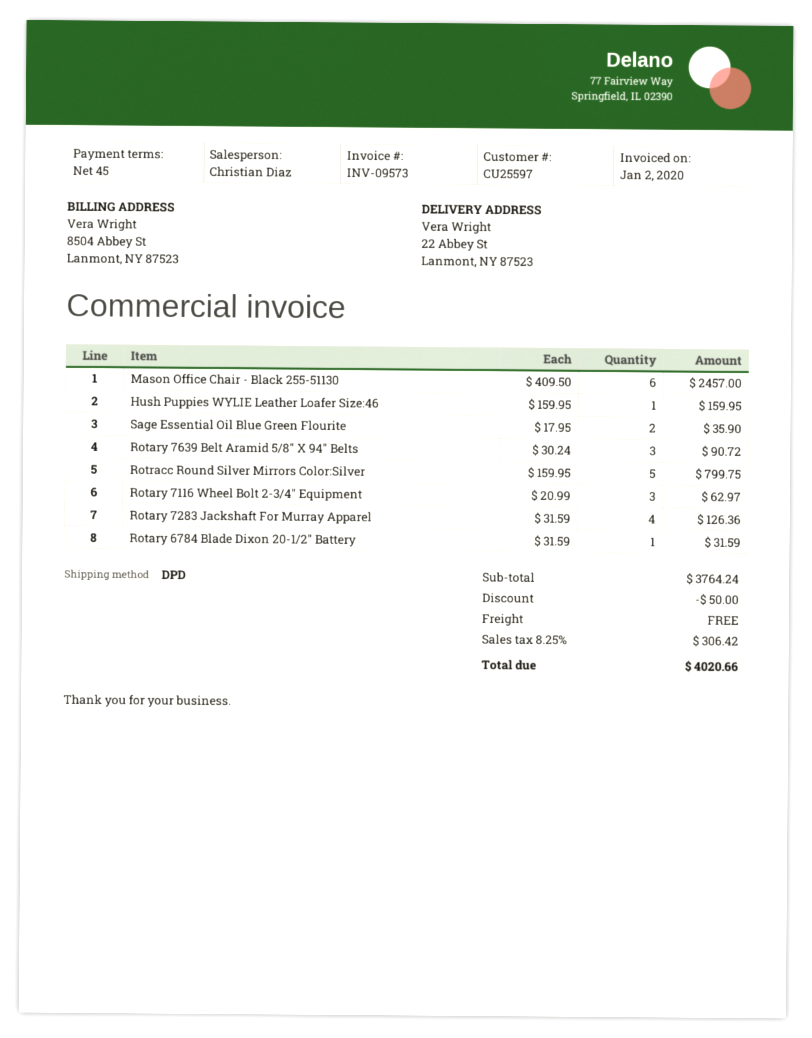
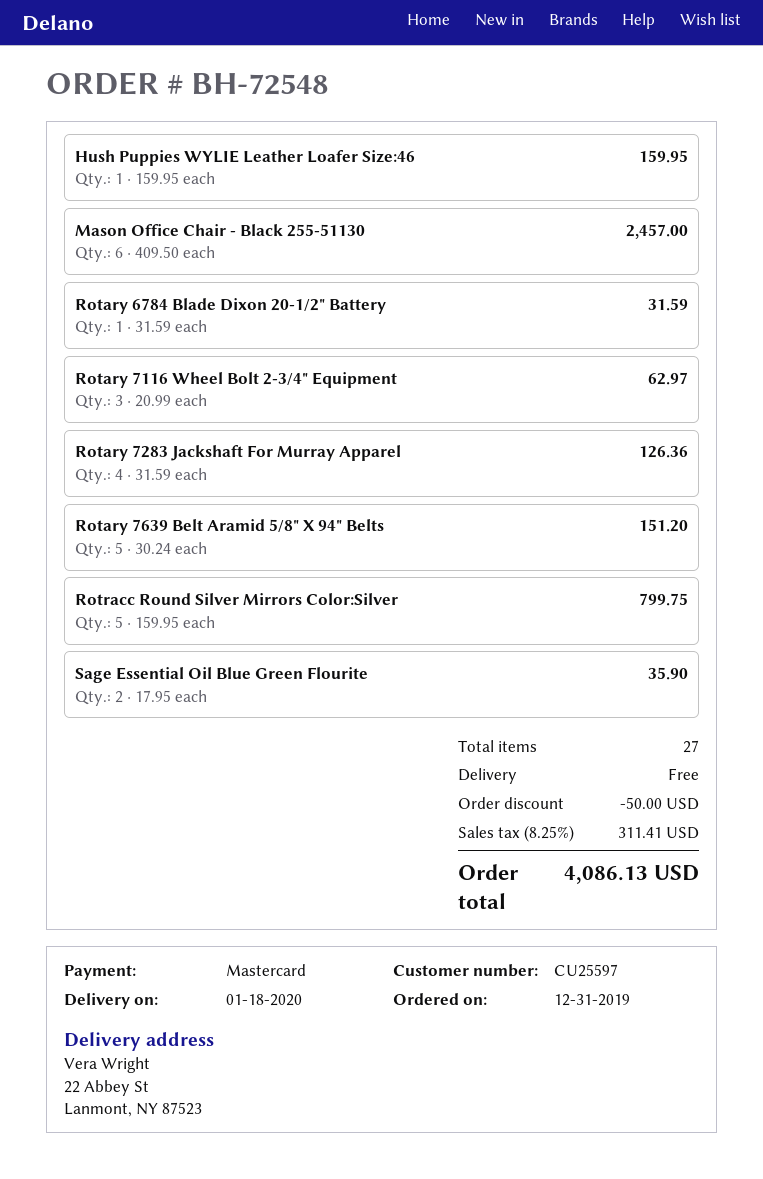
Rotary 7639 Belt Aramid 5/8" X 94" Belts: 3 x 30.24 = 90.72 -> 5 x 30.24 = 151.20
tax: 8.25% = 306.42 -> 8.25% = 311.41
total: 4020.66 -> 4086.13

